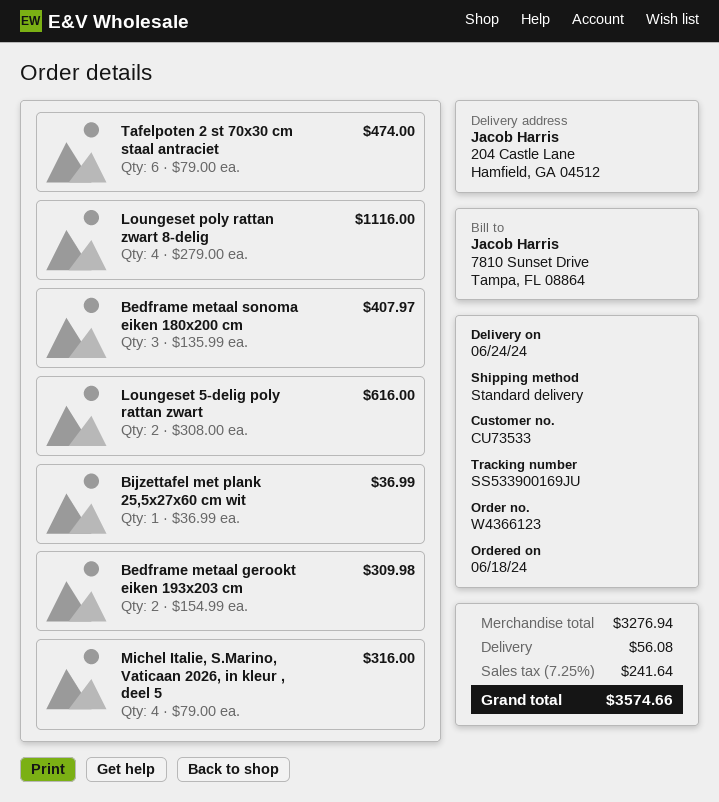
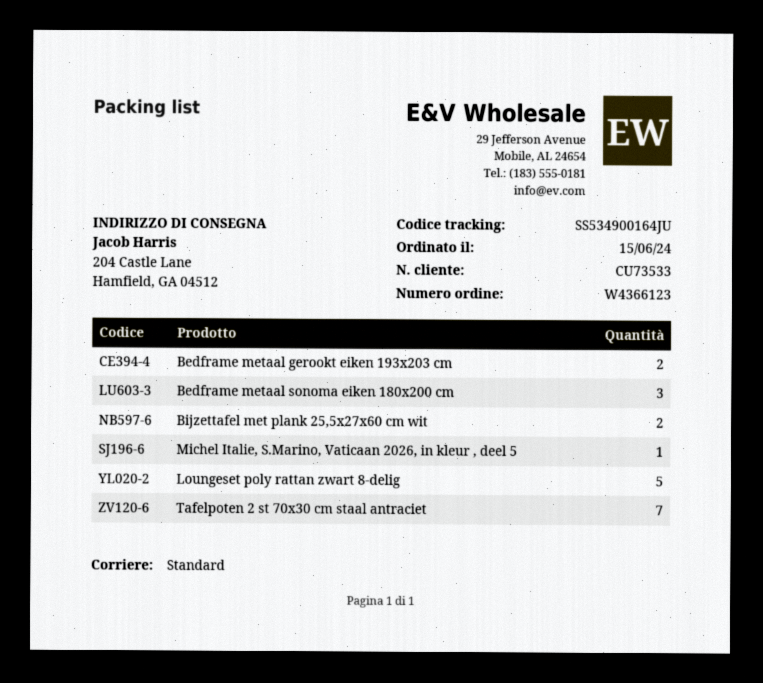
order date: 2024-06-18 -> 2024-06-15
tracking number: SS533900169JU -> SS534900164JU
Tafelpoten 2 st 70x30 cm staal antraciet: 6 -> 7
Loungeset poly rattan zwart 8-delig: 4 -> 5
Loungeset 5-delig poly rattan zwart: 2 -> none
Bijzettafel met plank 25,5x27x60 cm wit: 1 -> 2
Michel Italie, S.Marino, Vaticaan 2026, in kleur , deel 5: 4 -> 1

